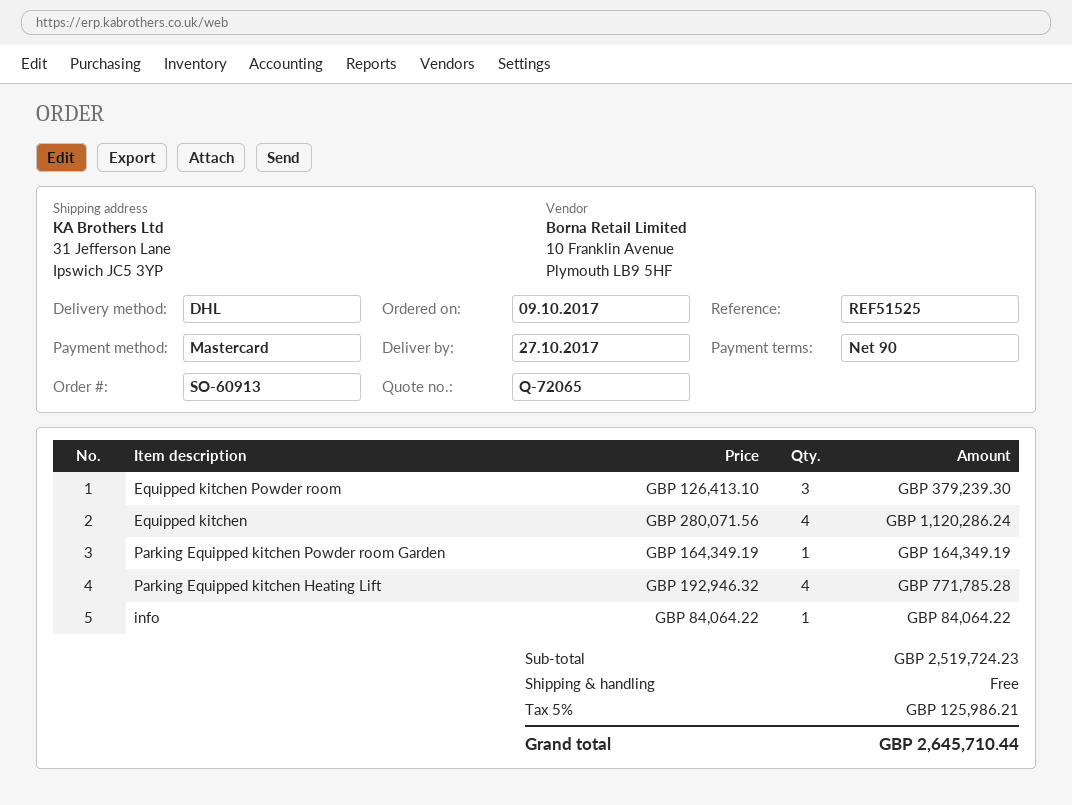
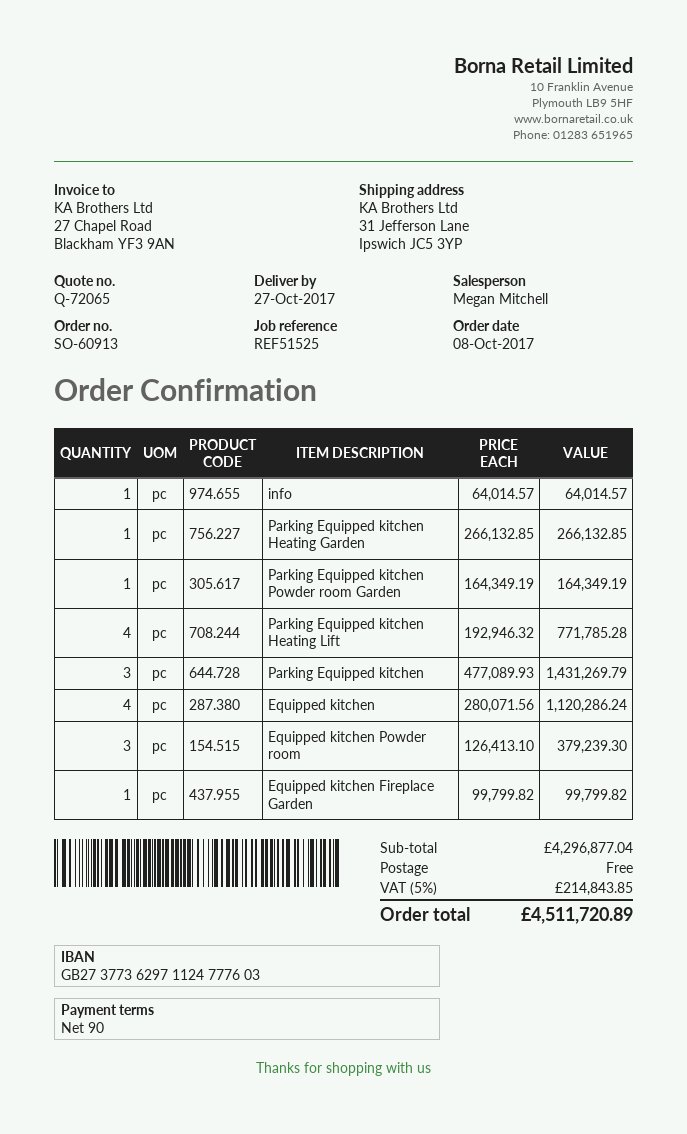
order date: 2017-10-09 -> 2017-10-08
info: 1 x 84064.22 = 84064.22 -> 1 x 64014.57 = 64014.57
Parking Equipped kitchen Heating Garden: none -> 1 x 266132.85 = 266132.85
Parking Equipped kitchen: none -> 3 x 477089.93 = 1431269.79
Equipped kitchen Fireplace Garden: none -> 1 x 99799.82 = 99799.82
subtotal: 2519724.23 -> 4296877.04
tax: 5% = 125986.21 -> 5% = 214843.85
total: 2645710.44 -> 4511720.89

